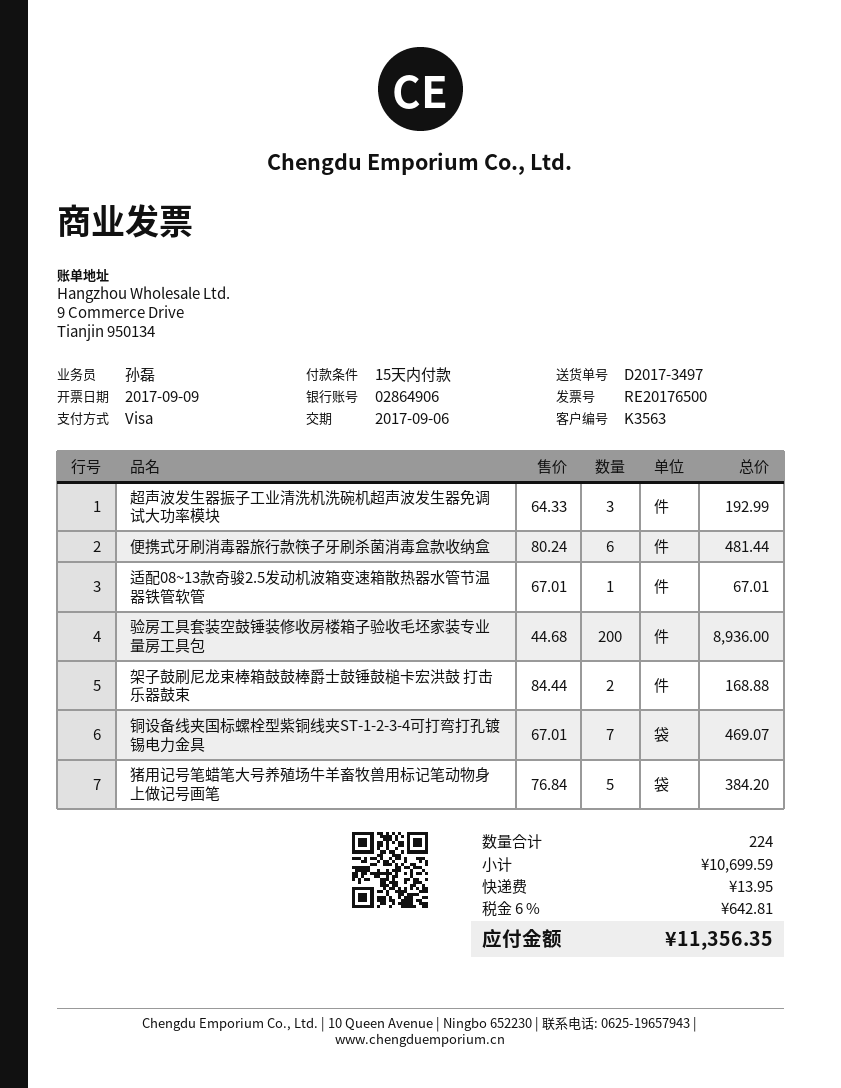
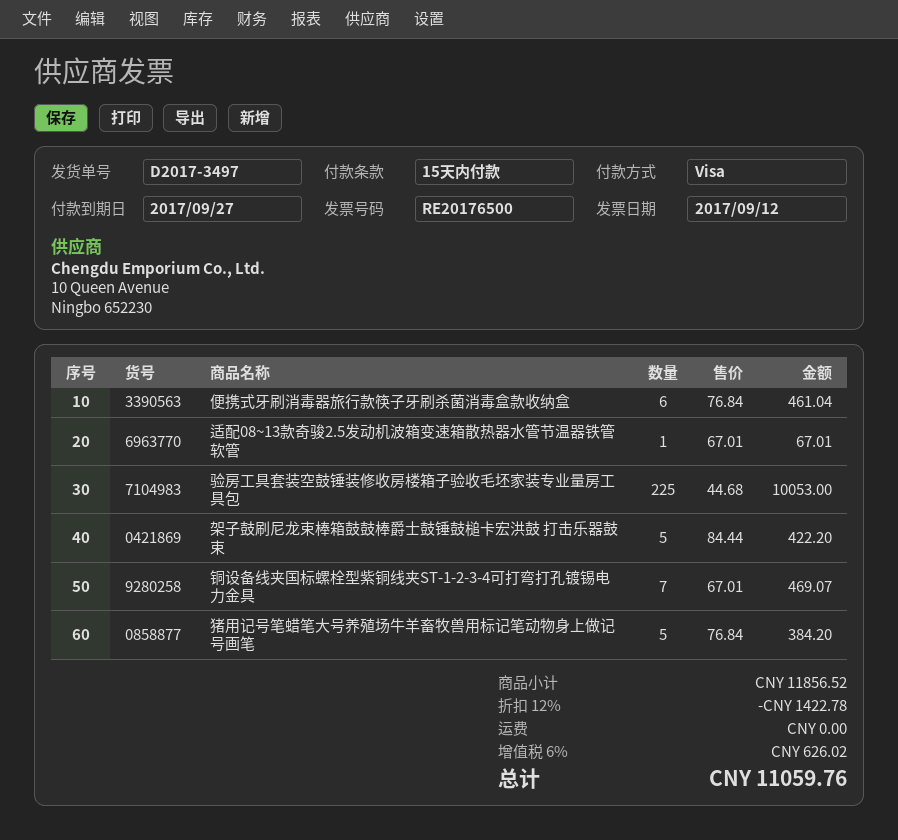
invoice date: 2017-09-09 -> 2017-09-12
超声波发生器振子工业清洗机洗碗机超声波发生器免调试大功率模块: 3 x 64.33 = 192.99 -> none
便携式牙刷消毒器旅行款筷子牙刷杀菌消毒盒款收纳盒: 6 x 80.24 = 481.44 -> 6 x 76.84 = 461.04
验房工具套装空鼓锤装修收房楼箱子验收毛坯家装专业量房工具包: 200 x 44.68 = 8936.00 -> 225 x 44.68 = 10053.00
架子鼓刷尼龙束棒箱鼓鼓棒爵士鼓锤鼓槌卡宏洪鼓 打击乐器鼓束: 2 x 84.44 = 168.88 -> 5 x 84.44 = 422.20
subtotal: 10699.59 -> 11856.52
discount: none -> 12% = 1422.78
shipping: 13.95 -> 0.00
tax: 6% = 642.81 -> 6% = 626.02
total: 11356.35 -> 11059.76

